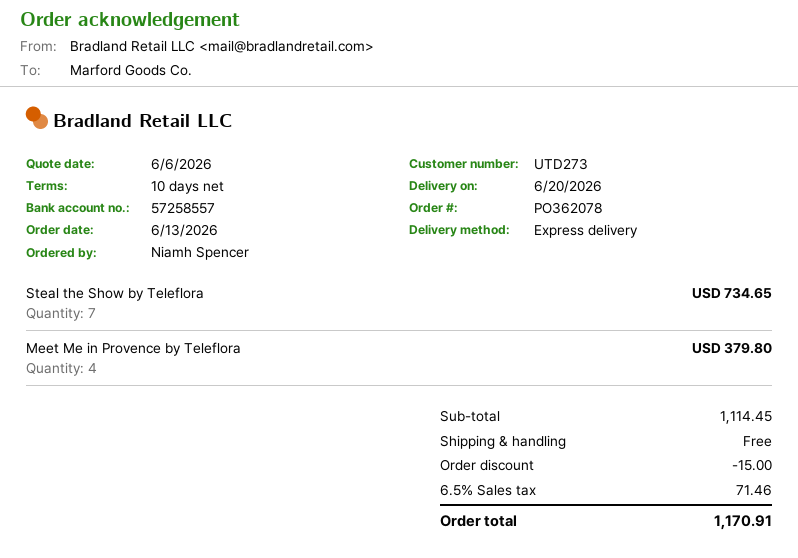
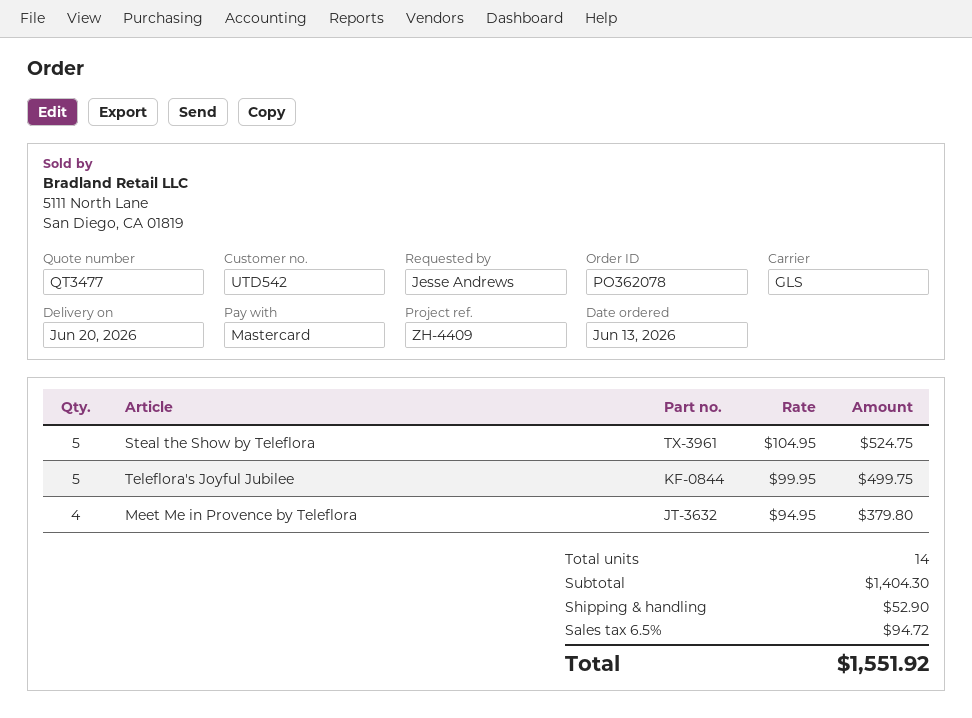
customer number: UTD273 -> UTD542
ordered by: Niamh Spencer -> Jesse Andrews
shipping method: express -> GLS
Steal the Show by Teleflora: 7 for 734.65 -> 5 for 524.75
Teleflora's Joyful Jubilee: none -> 5 for 499.75
subtotal: 1114.45 -> 1404.30
discount: 15.00 -> none
shipping: 0.00 -> 52.90
tax: 6.5% = 71.46 -> 6.5% = 94.72
total: 1170.91 -> 1551.92

